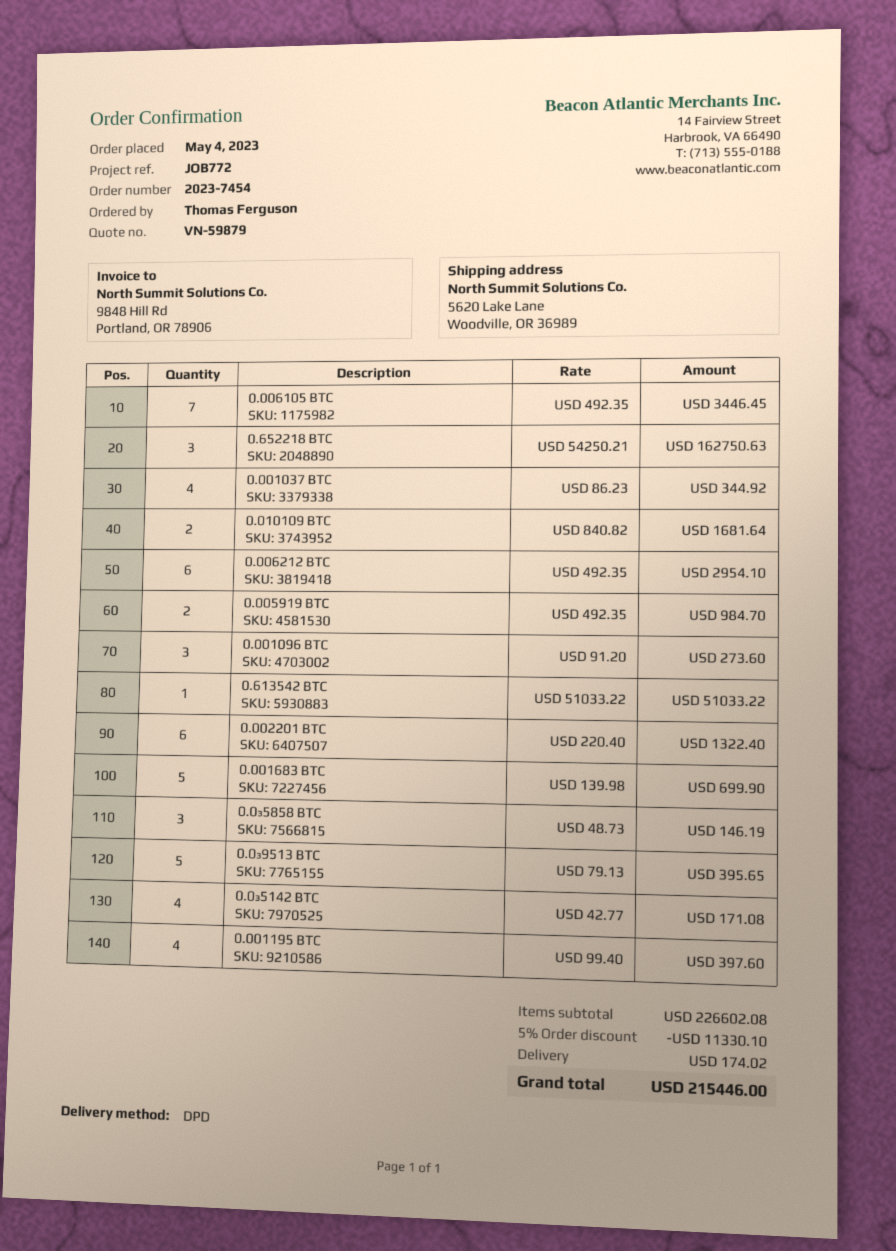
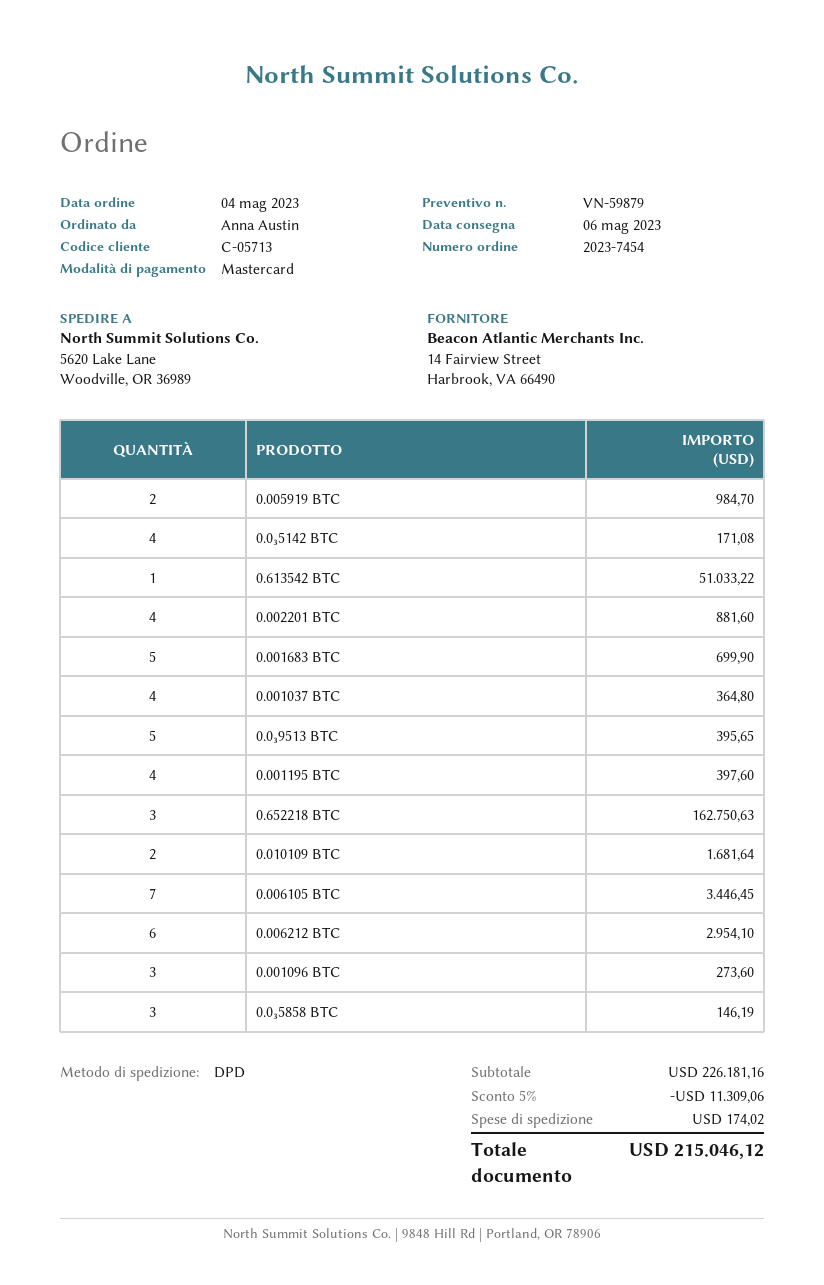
ordered by: Thomas Ferguson -> Anna Austin
0.001037 BTC: 4 for 344.92 -> 4 for 364.80
0.002201 BTC: 6 for 1322.40 -> 4 for 881.60
subtotal: 226602.08 -> 226181.16
discount: 5% = 11330.10 -> 5% = 11309.06
total: 215446.00 -> 215046.12

